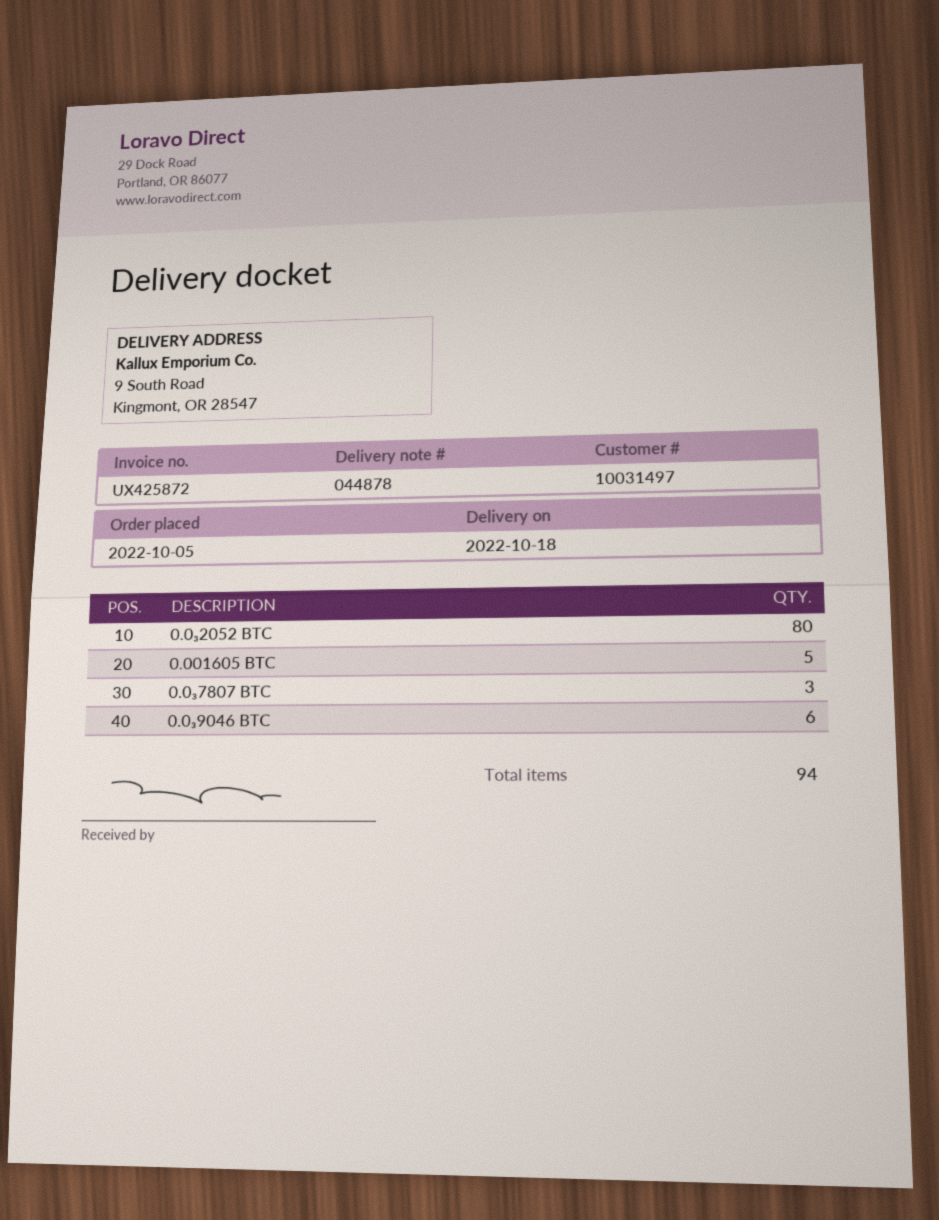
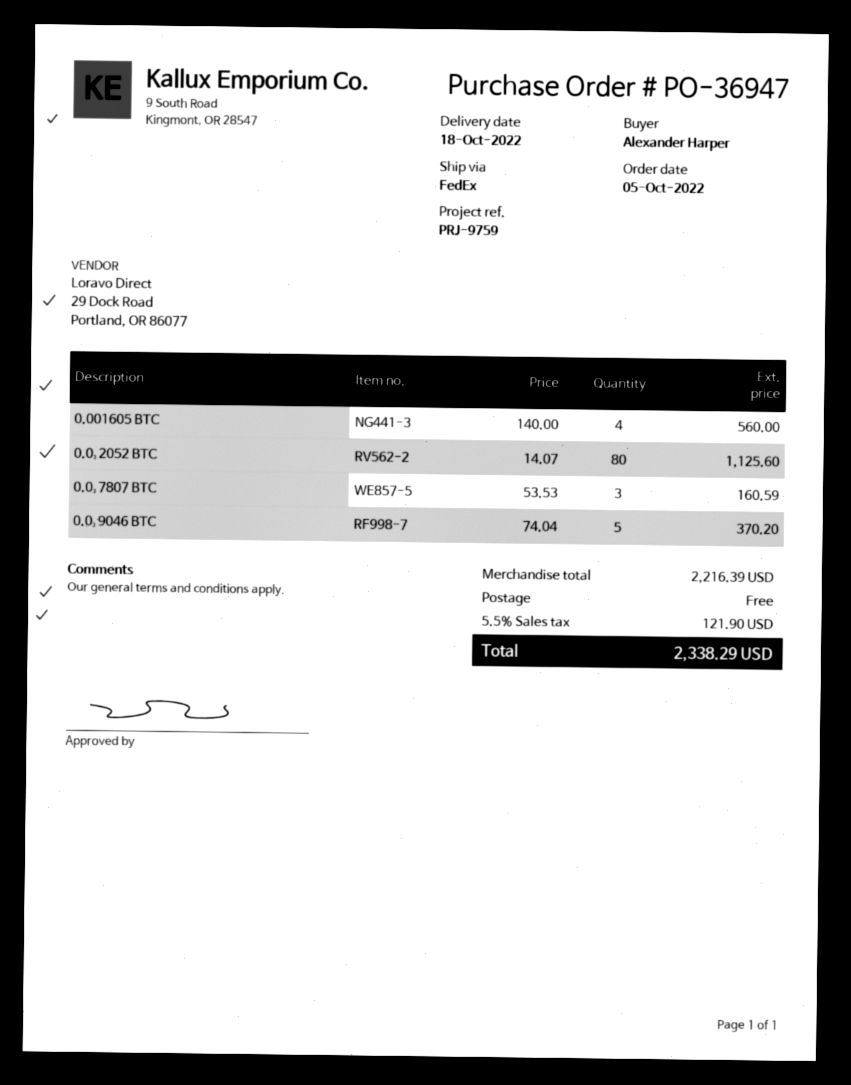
0.001605 BTC: 5 -> 4
0.0₃9046 BTC: 6 -> 5

